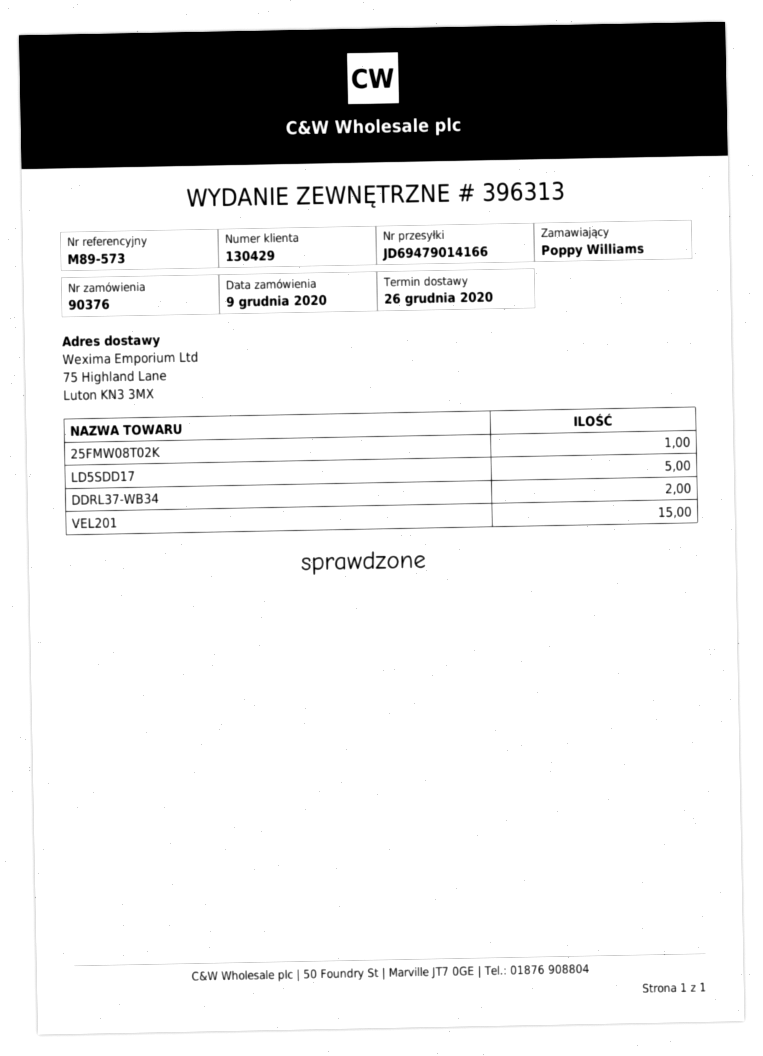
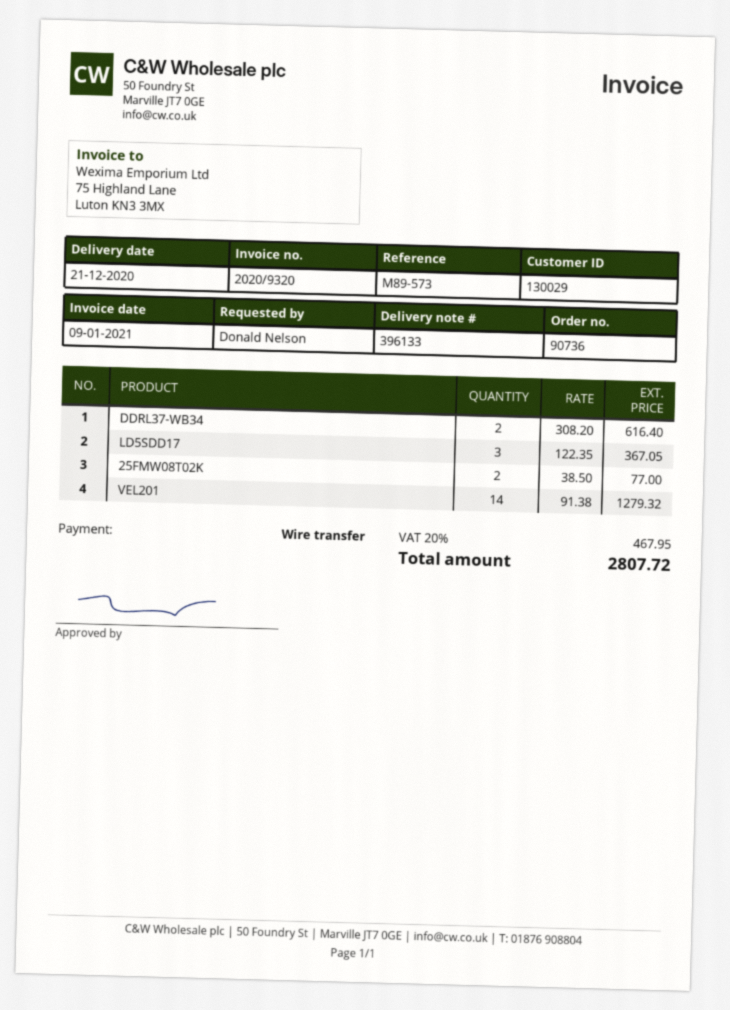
order number: 90376 -> 90736
delivery note number: 396313 -> 396133
delivery date: 2020-12-26 -> 2020-12-21
customer number: 130429 -> 130029
ordered by: Poppy Williams -> Donald Nelson
25FMW08T02K: 1 -> 2
LD5SDD17: 5 -> 3
VEL201: 15 -> 14

